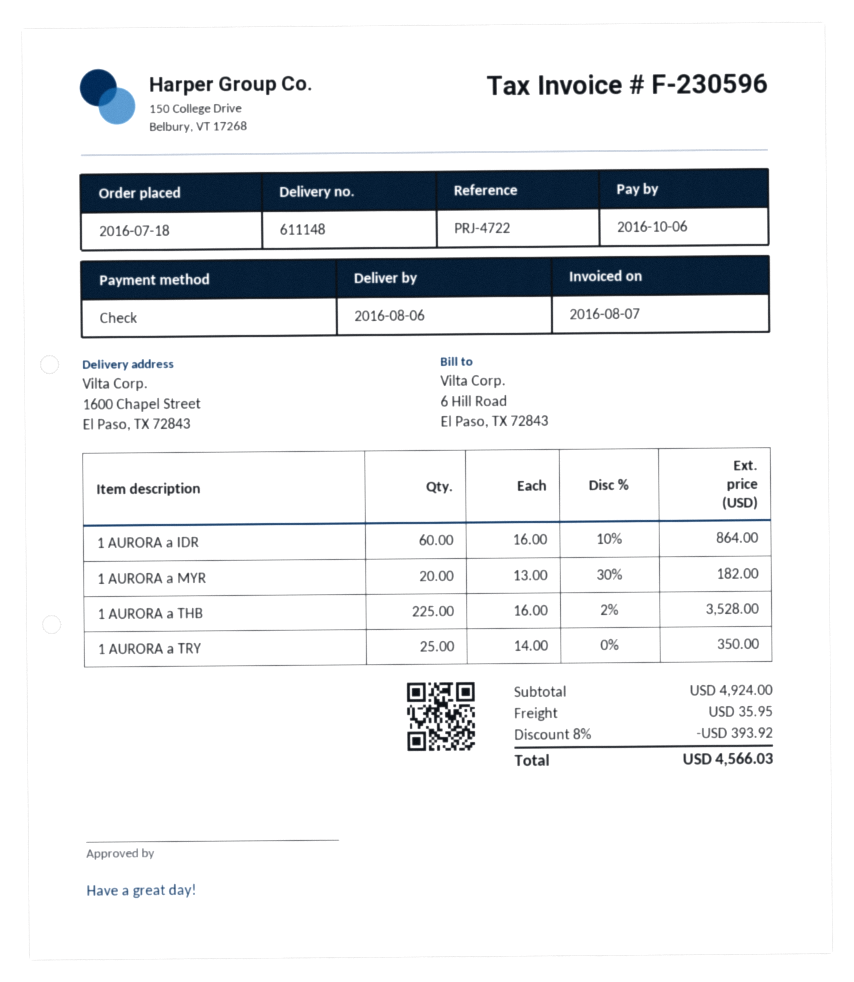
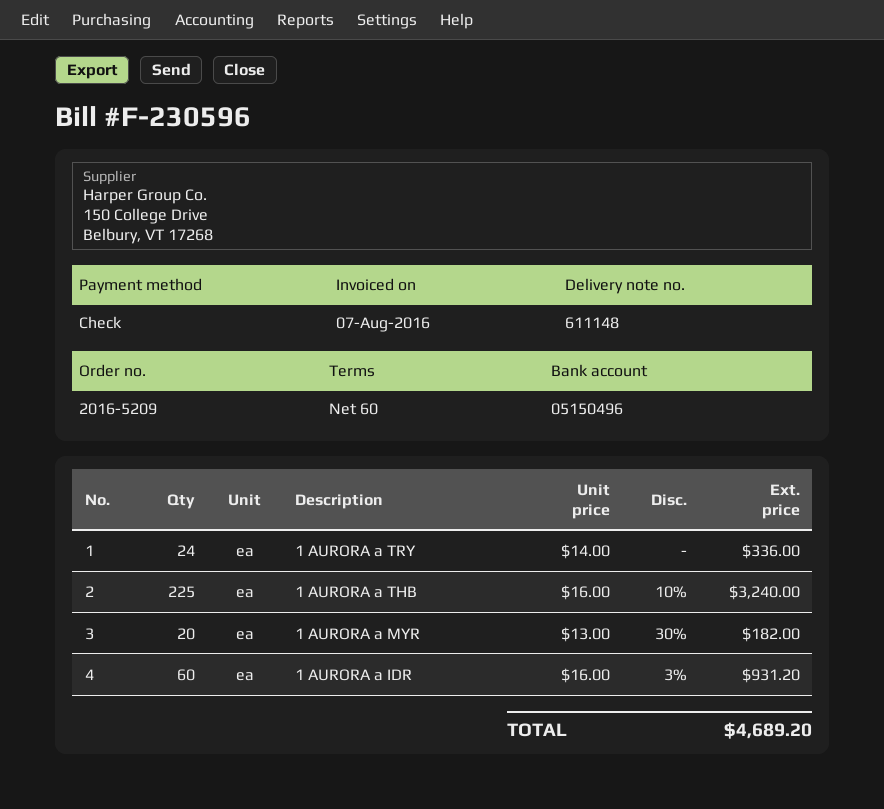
1 AURORA a IDR: 60 x 16.00 - 10% = 864.00 -> 60 x 16.00 - 3% = 931.20
1 AURORA a THB: 225 x 16.00 - 2% = 3528.00 -> 225 x 16.00 - 10% = 3240.00
1 AURORA a TRY: 25 x 14.00 = 350.00 -> 24 x 14.00 = 336.00
discount: 8% = 393.92 -> none
shipping: 35.95 -> none
total: 4566.03 -> 4689.20

